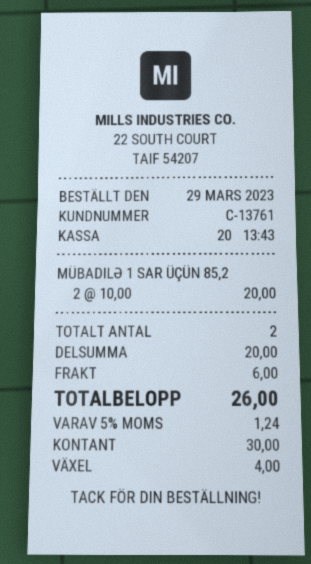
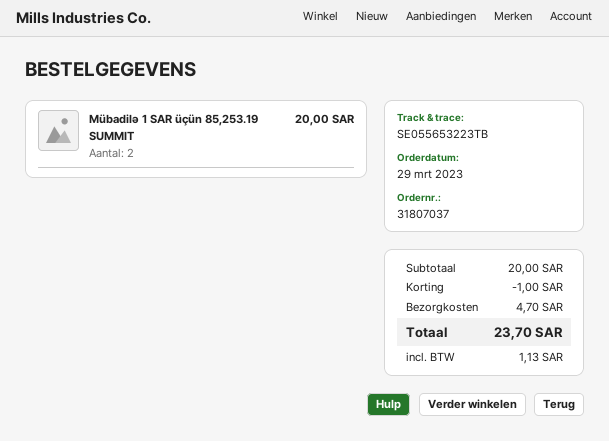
discount: none -> 1.00
shipping: 6.00 -> 4.70
tax: 1.24 -> 1.13
total: 26.00 -> 23.70

